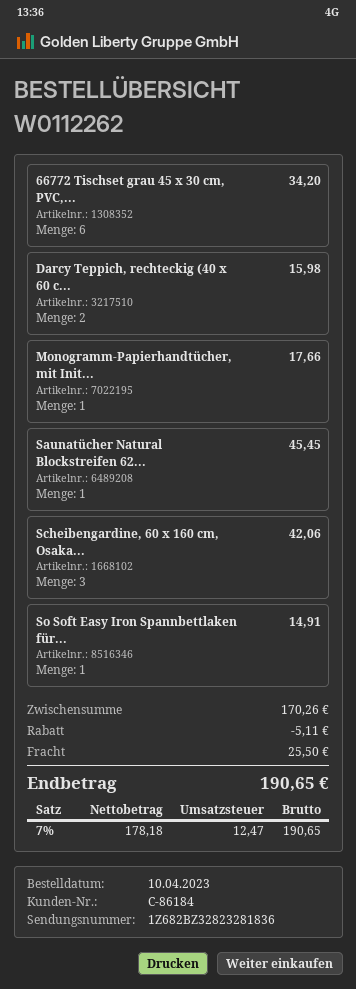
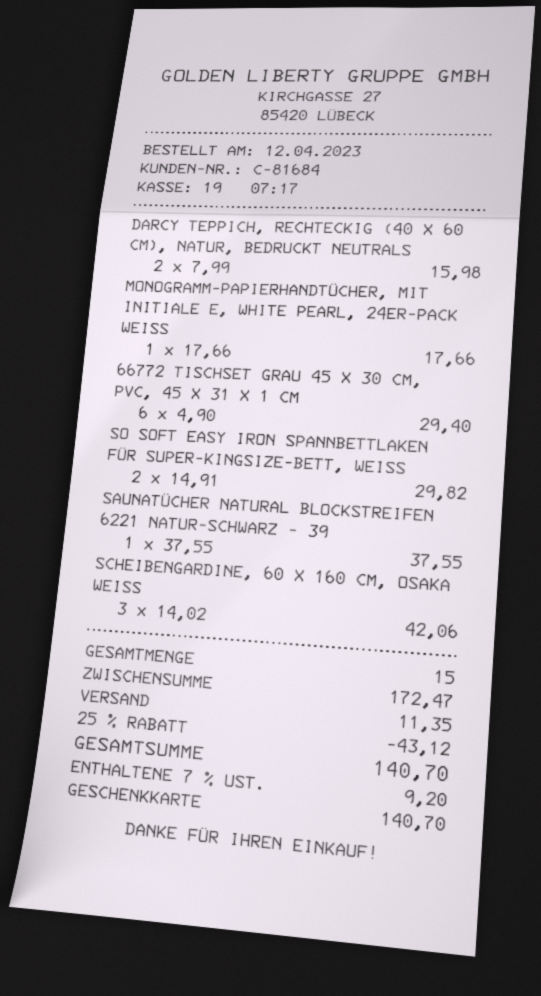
order date: 2023-04-10 -> 2023-04-12
customer number: C-86184 -> C-81684
66772 Tischset grau 45 x 30 cm, PVC,...: 6 for 34.20 -> 6 for 29.40
Saunatücher Natural Blockstreifen 62...: 1 for 45.45 -> 1 for 37.55
So Soft Easy Iron Spannbettlaken für...: 1 for 14.91 -> 2 for 29.82
subtotal: 170.26 -> 172.47
discount: 5.11 -> 43.12
shipping: 25.50 -> 11.35
tax: 7% = 12.47 -> 7% = 9.20
total: 190.65 -> 140.70

